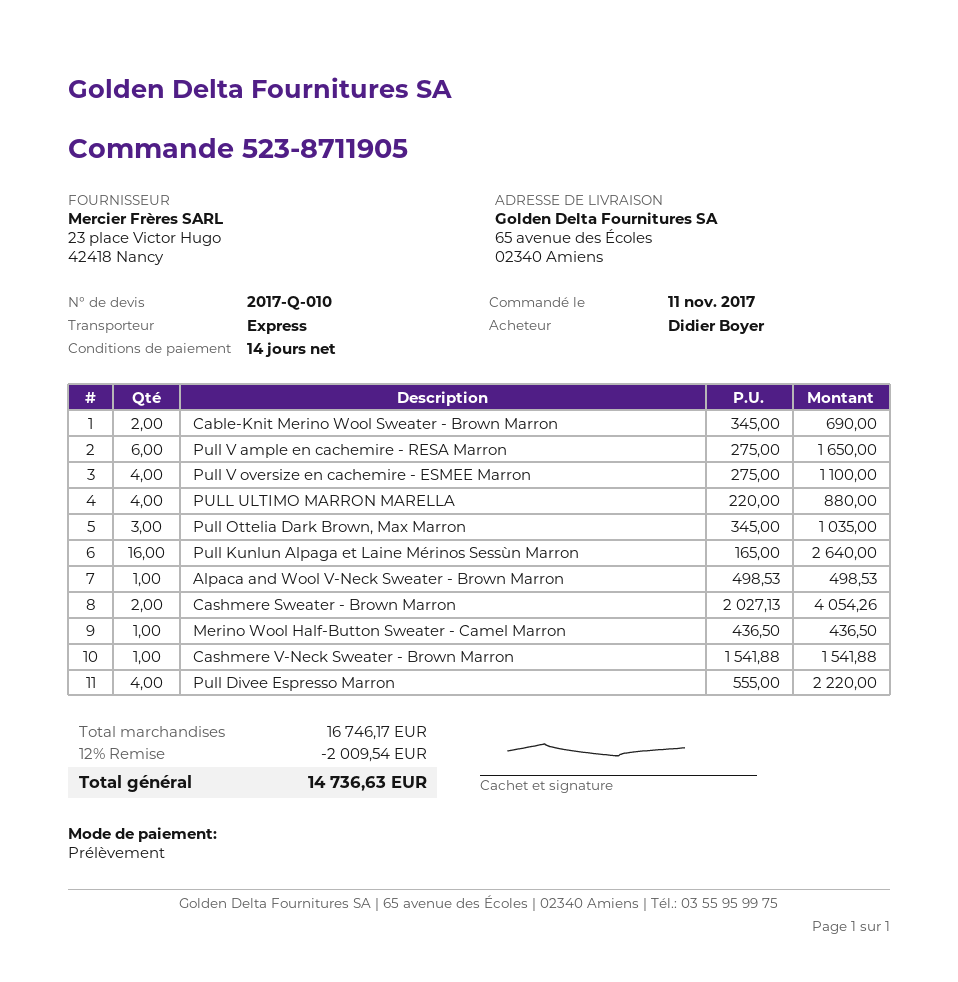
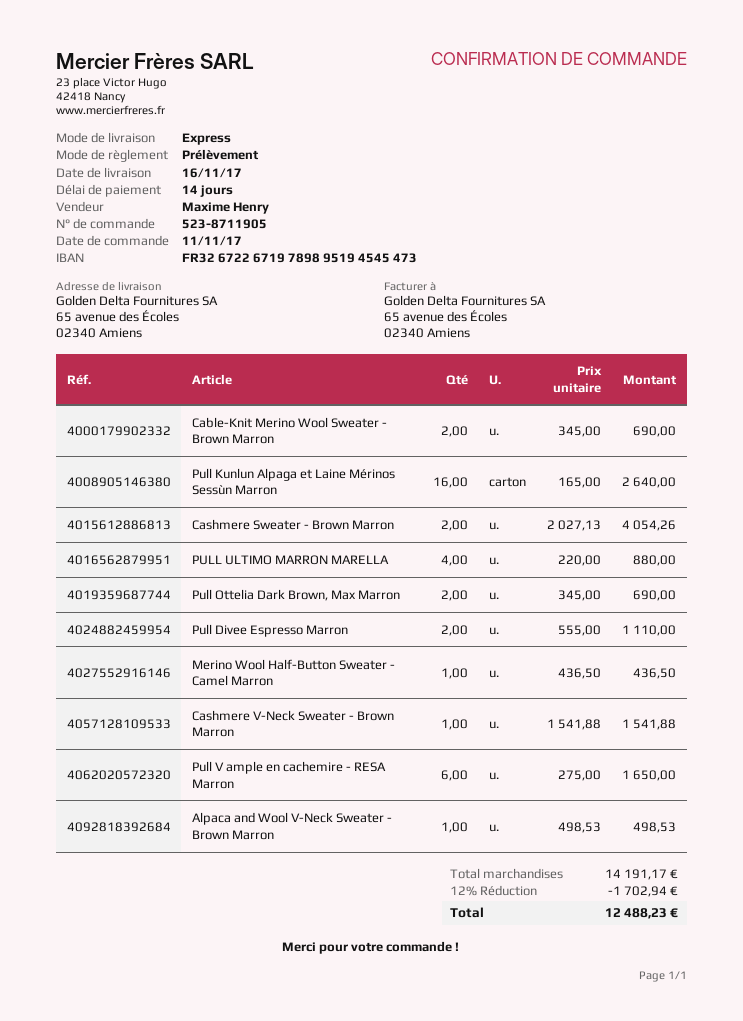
Pull V oversize en cachemire - ESMEE Marron: 4 x 275.00 = 1100.00 -> none
Pull Ottelia Dark Brown, Max Marron: 3 x 345.00 = 1035.00 -> 2 x 345.00 = 690.00
Pull Divee Espresso Marron: 4 x 555.00 = 2220.00 -> 2 x 555.00 = 1110.00
subtotal: 16746.17 -> 14191.17
discount: 12% = 2009.54 -> 12% = 1702.94
total: 14736.63 -> 12488.23

